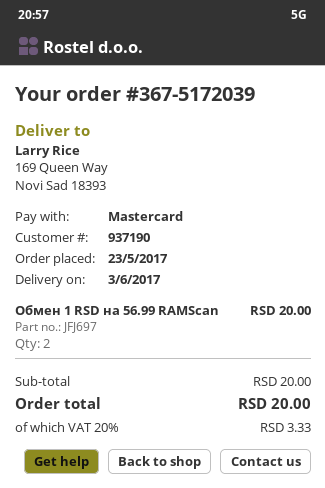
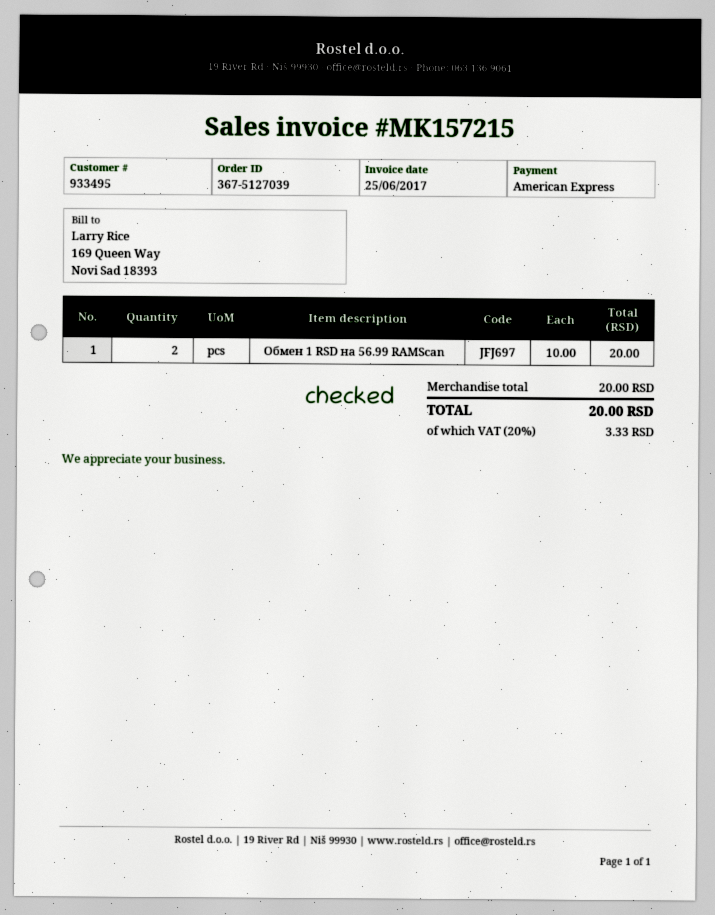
order number: 367-5172039 -> 367-5127039
customer number: 937190 -> 933495
payment method: Mastercard -> American Express

